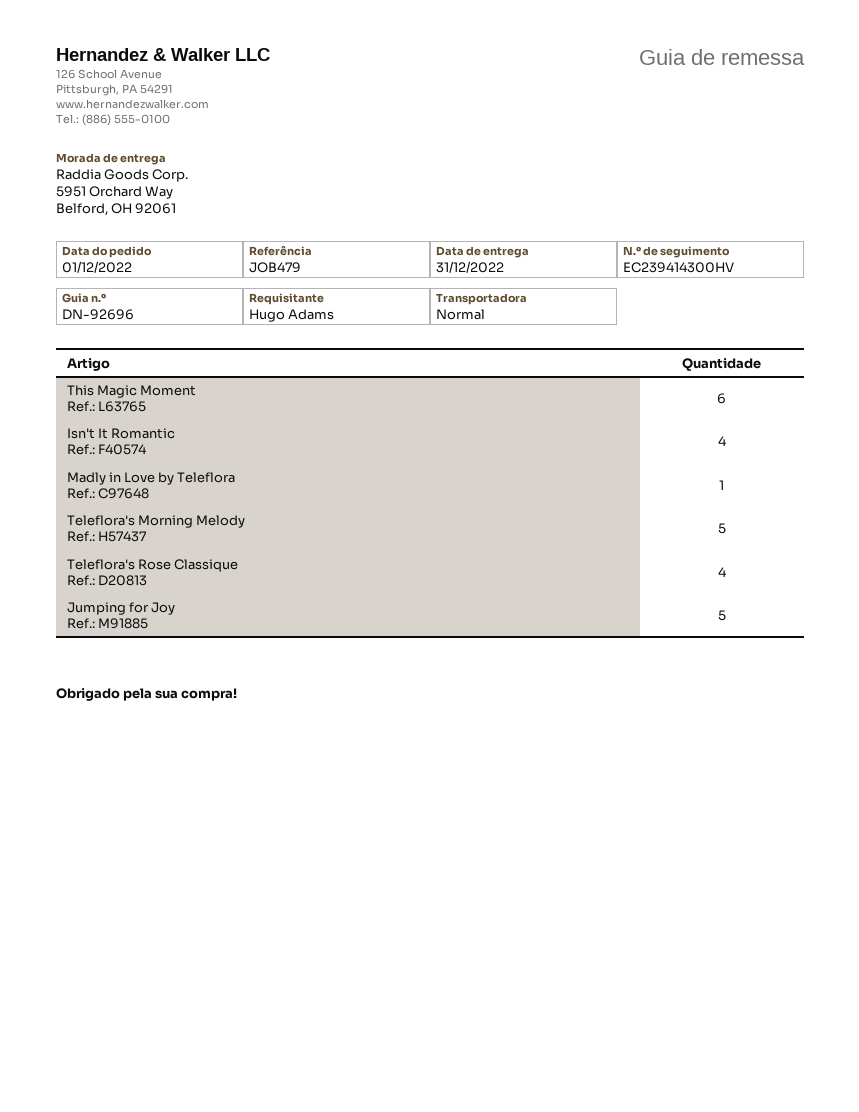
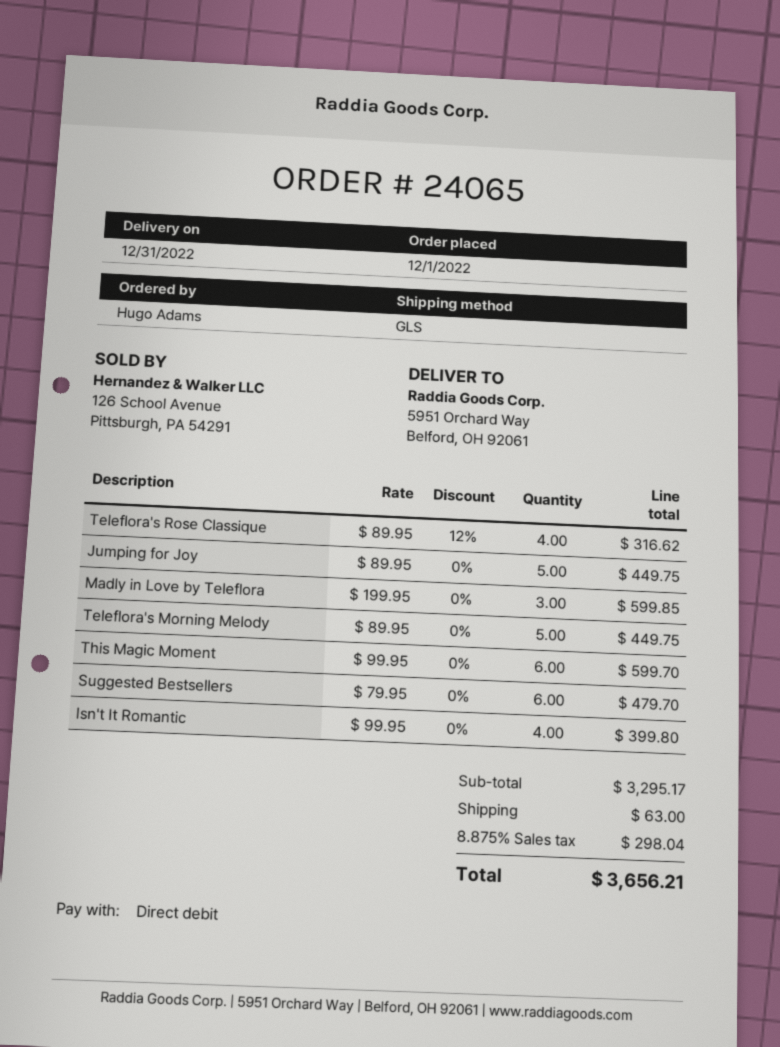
shipping method: standard -> GLS
Madly in Love by Teleflora: 1 -> 3
Suggested Bestsellers: none -> 6

